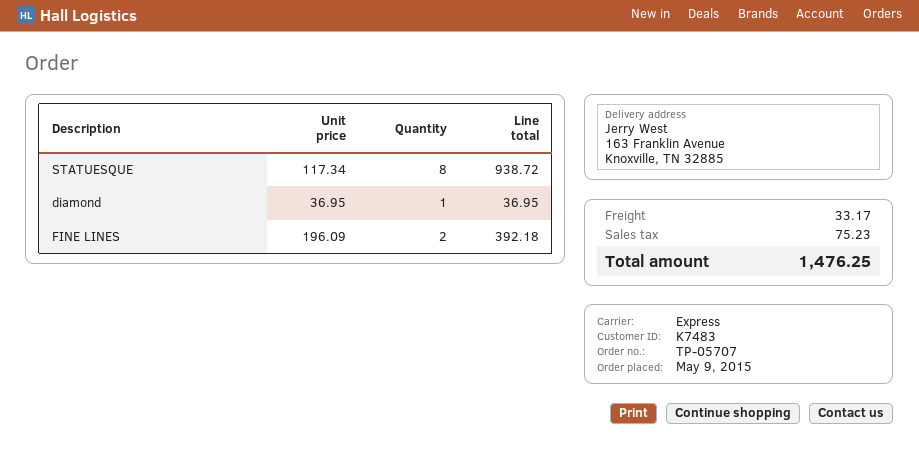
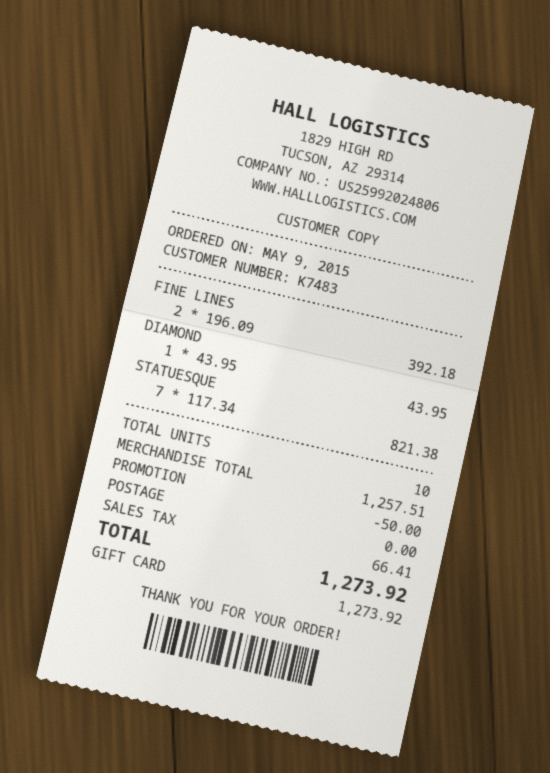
STATUESQUE: 8 x 117.34 = 938.72 -> 7 x 117.34 = 821.38
diamond: 1 x 36.95 = 36.95 -> 1 x 43.95 = 43.95
discount: none -> 50.00
shipping: 33.17 -> 0.00
tax: 75.23 -> 66.41
total: 1476.25 -> 1273.92

